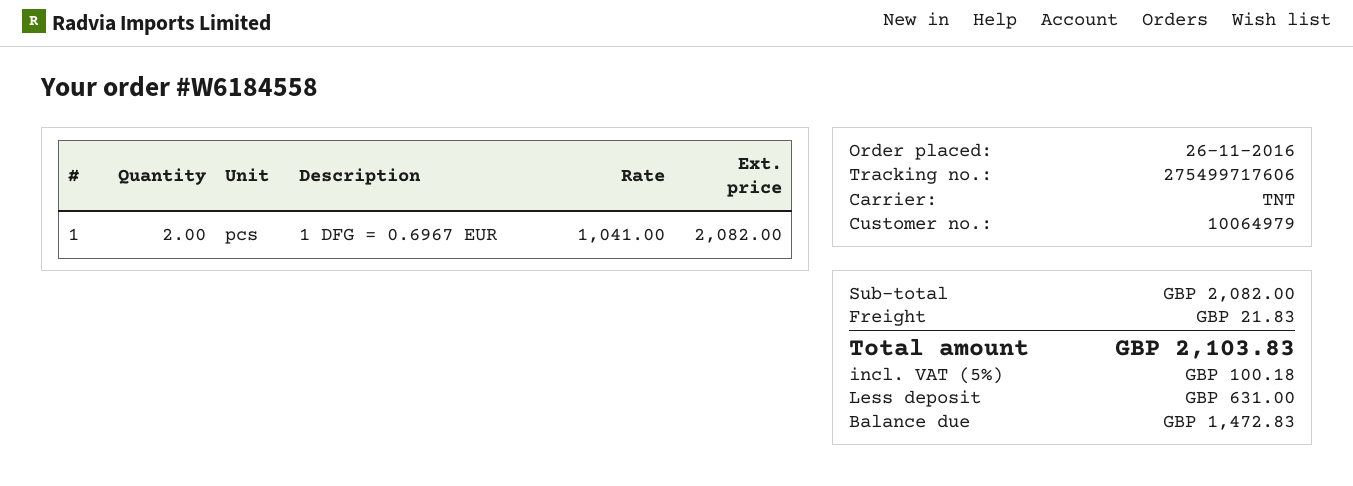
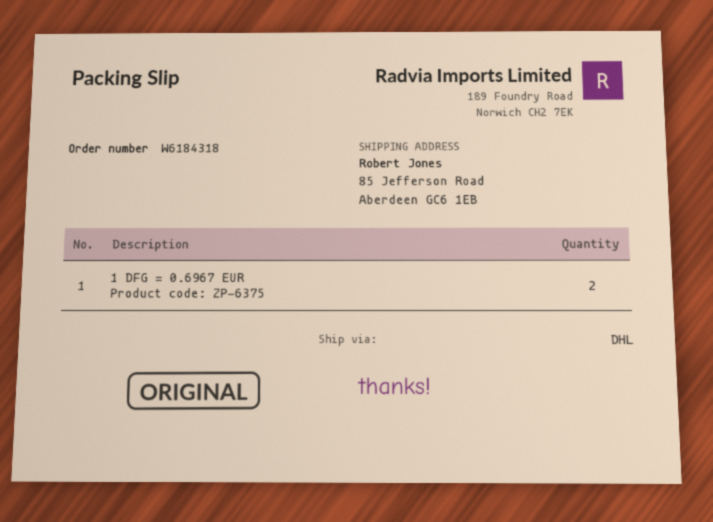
order number: W6184558 -> W6184318
shipping method: TNT -> DHL

